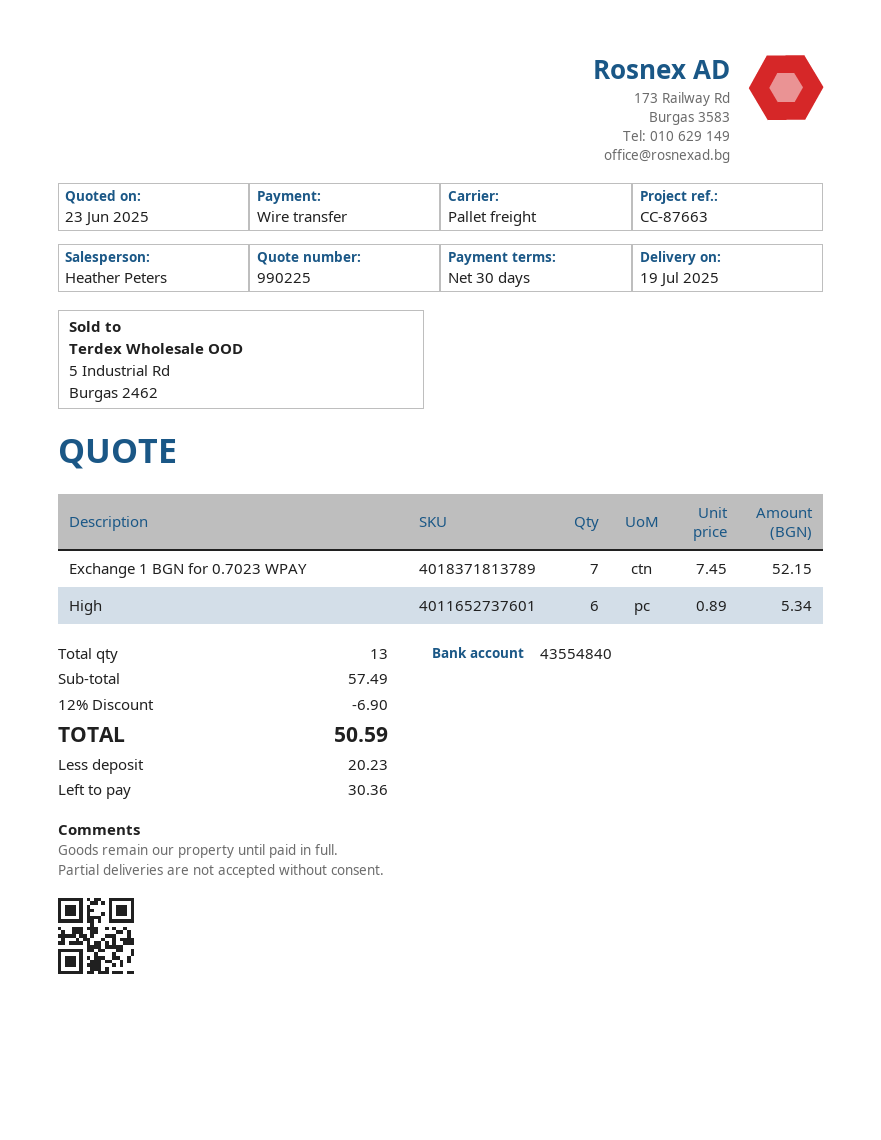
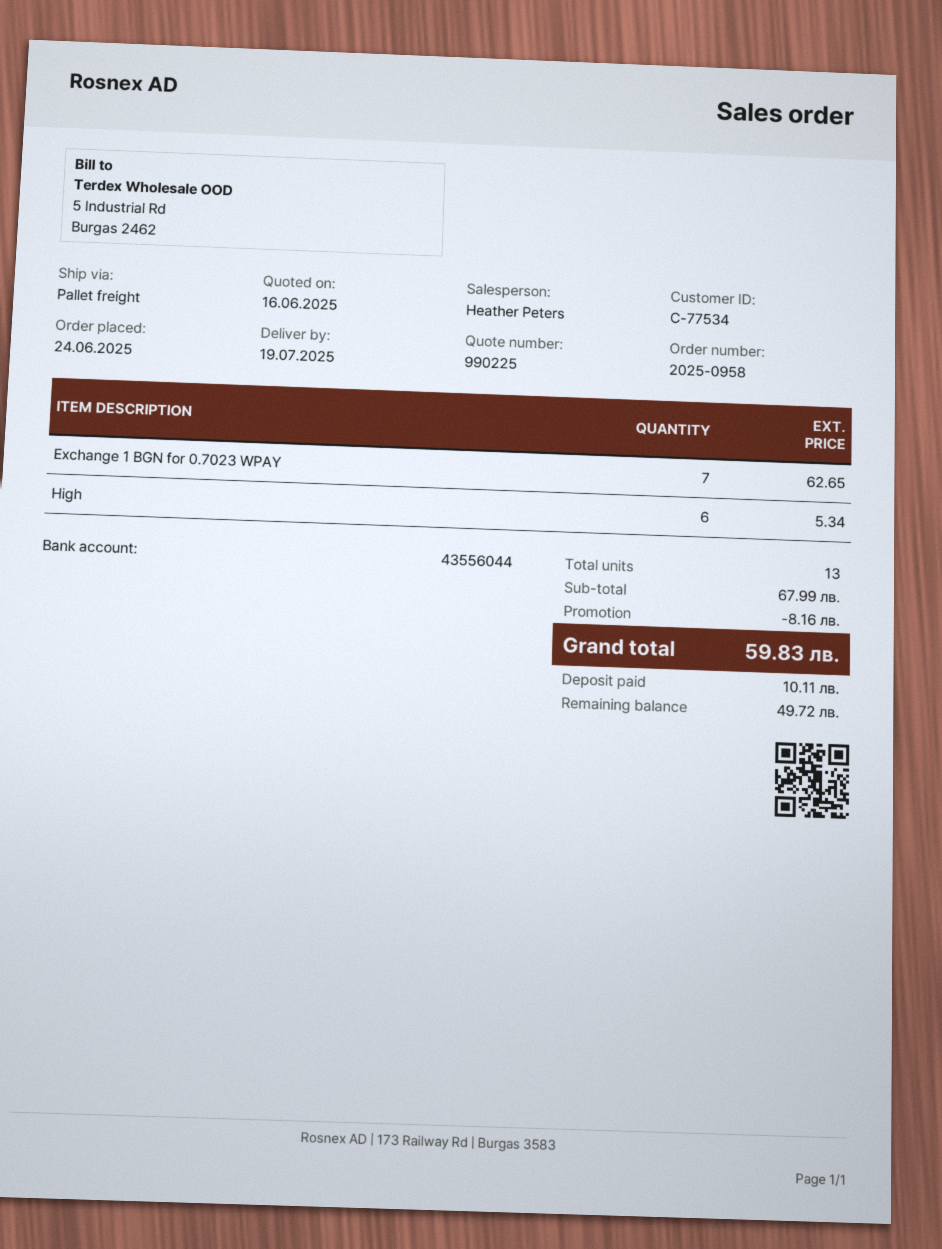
quote date: 2025-06-23 -> 2025-06-16
bank account: 43554840 -> 43556044
Exchange 1 BGN for 0.7023 WPAY: 7 for 52.15 -> 7 for 62.65
subtotal: 57.49 -> 67.99
discount: 6.90 -> 8.16
total: 50.59 -> 59.83
deposit: 20.23 -> 10.11
balance: 30.36 -> 49.72

